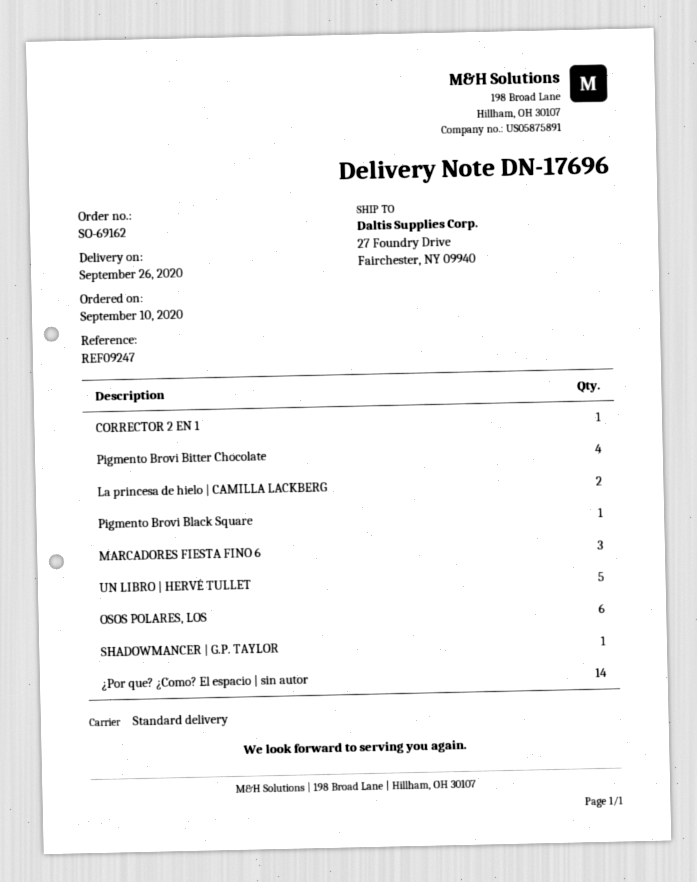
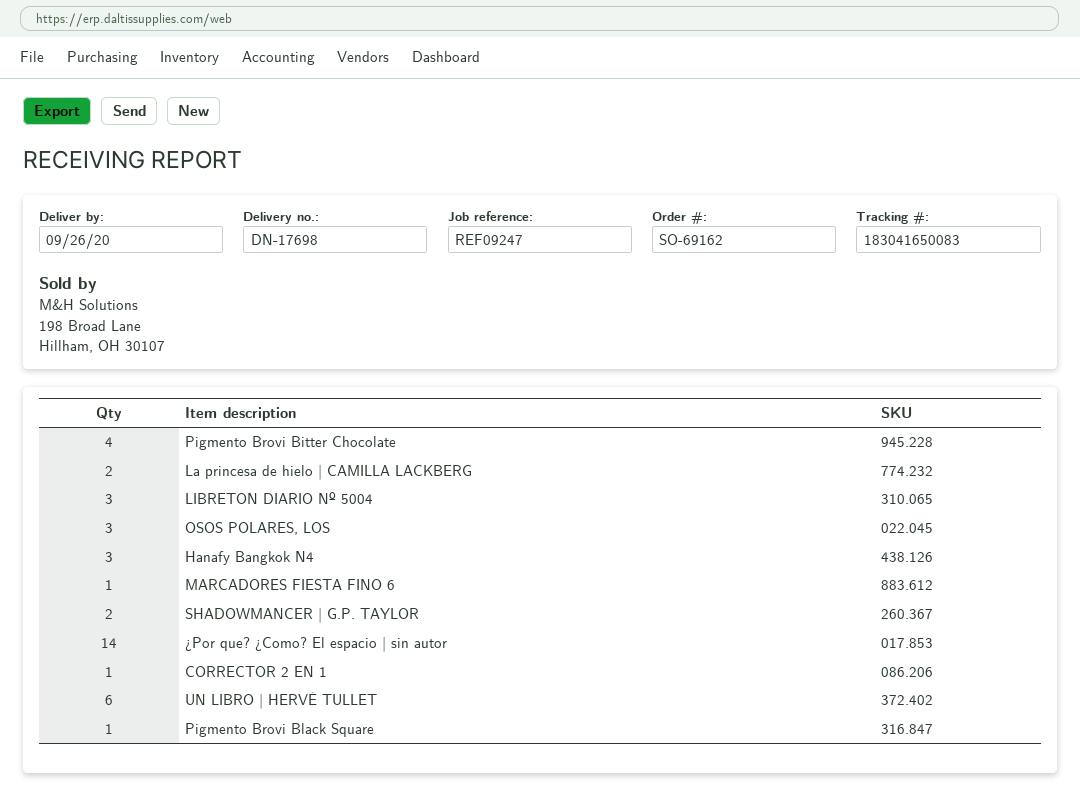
delivery note number: DN-17696 -> DN-17698
MARCADORES FIESTA FINO 6: 3 -> 1
UN LIBRO | HERVÉ TULLET: 5 -> 6
OSOS POLARES, LOS: 6 -> 3
SHADOWMANCER | G.P. TAYLOR: 1 -> 2
LIBRETON DIARIO Nº 5004: none -> 3
Hanafy Bangkok N4: none -> 3

